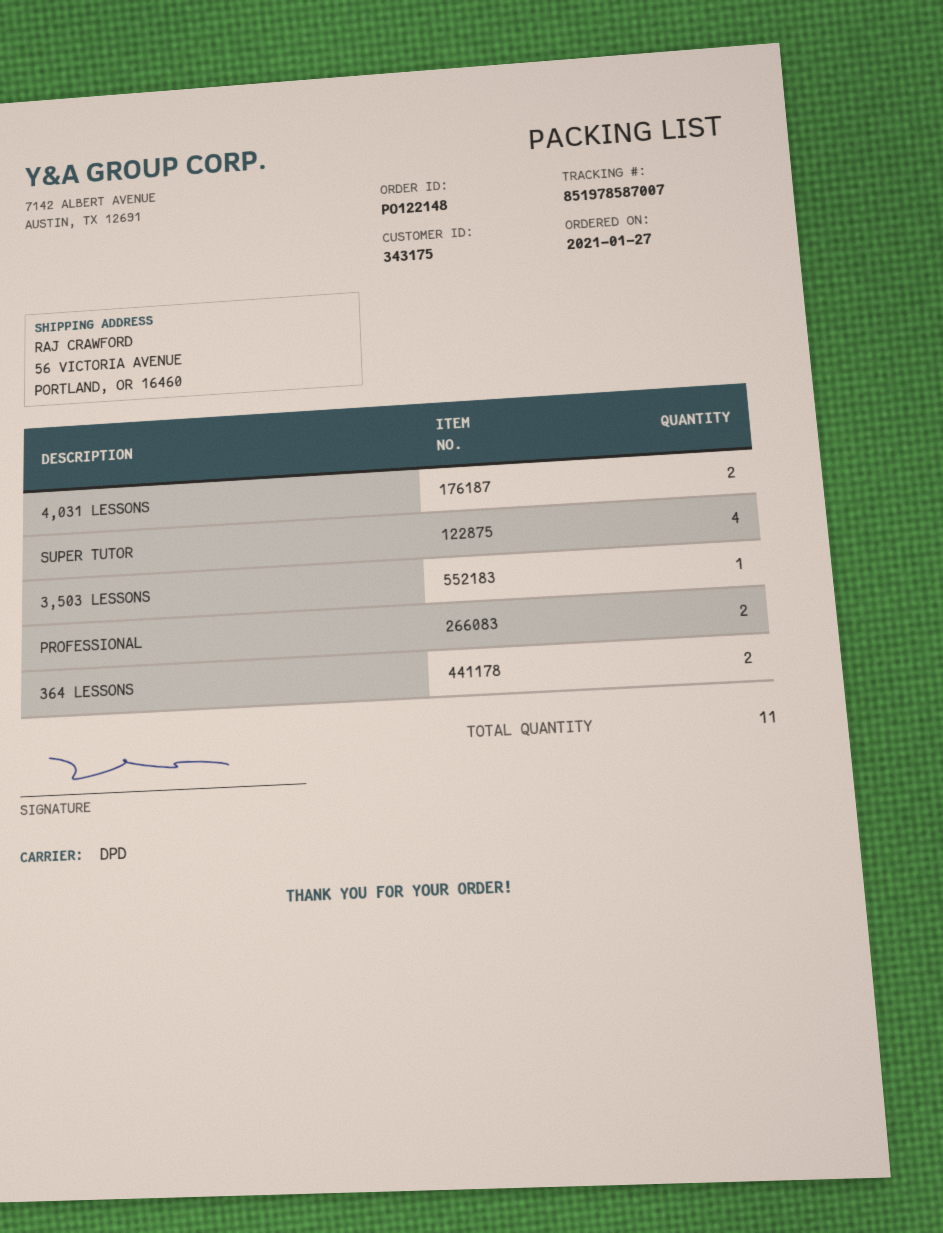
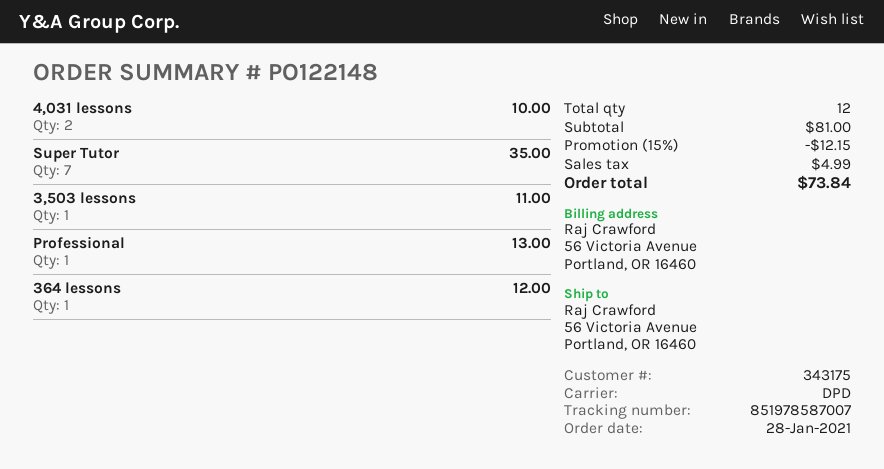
order date: 2021-01-27 -> 2021-01-28
SUPER TUTOR: 4 -> 7
PROFESSIONAL: 2 -> 1
364 LESSONS: 2 -> 1
total quantity: 11 -> 12

